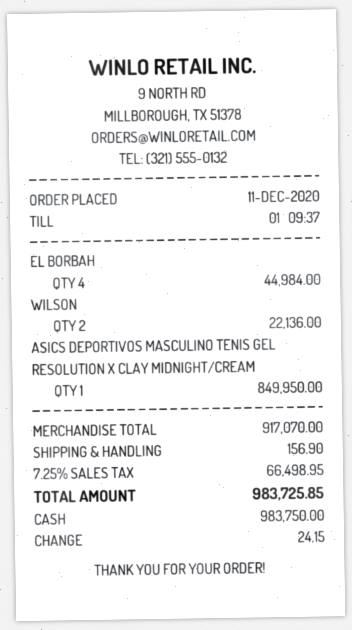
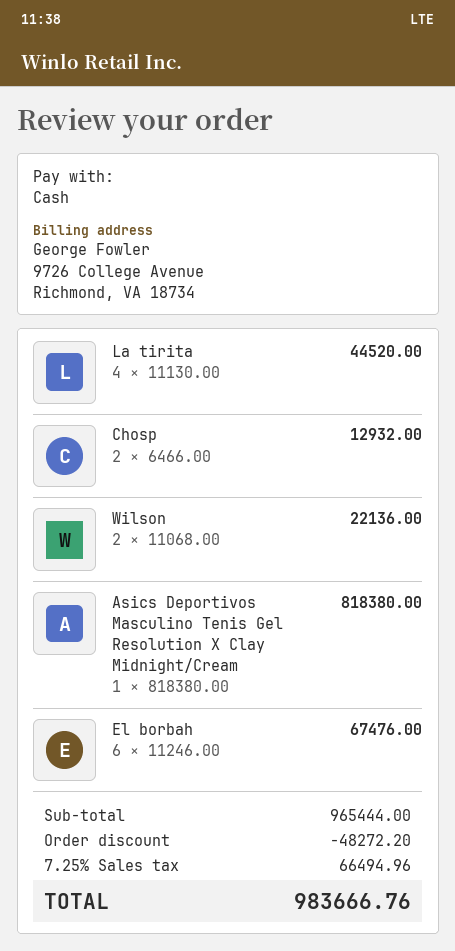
EL BORBAH: 4 for 44984.00 -> 6 for 67476.00
ASICS DEPORTIVOS MASCULINO TENIS GEL RESOLUTION X CLAY MIDNIGHT/CREAM: 1 for 849950.00 -> 1 for 818380.00
La tirita: none -> 4 for 44520.00
Chosp: none -> 2 for 12932.00
subtotal: 917070.00 -> 965444.00
discount: none -> 48272.20
shipping: 156.90 -> none
tax: 7.25% = 66498.95 -> 7.25% = 66494.96
total: 983725.85 -> 983666.76

